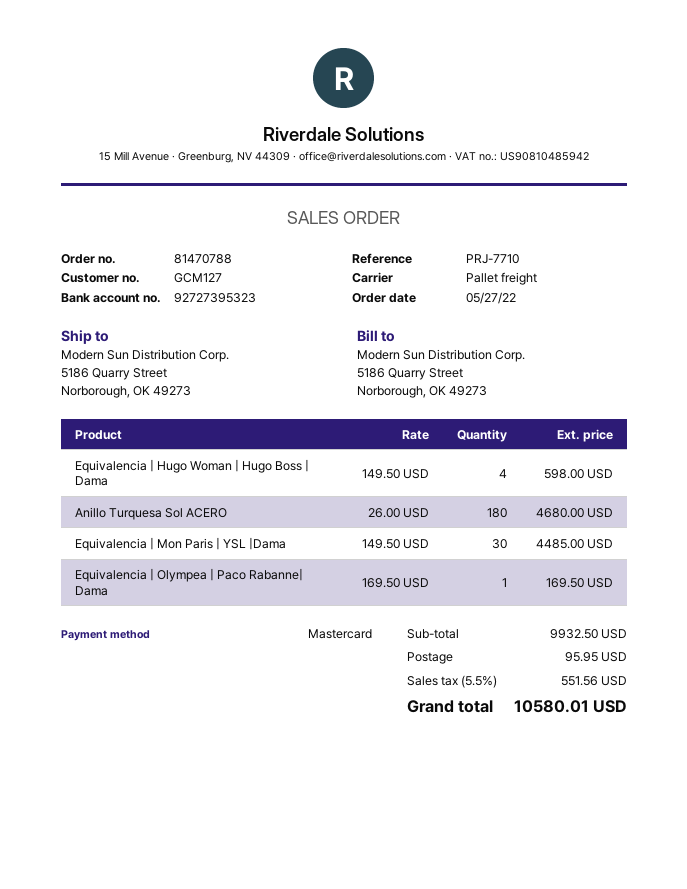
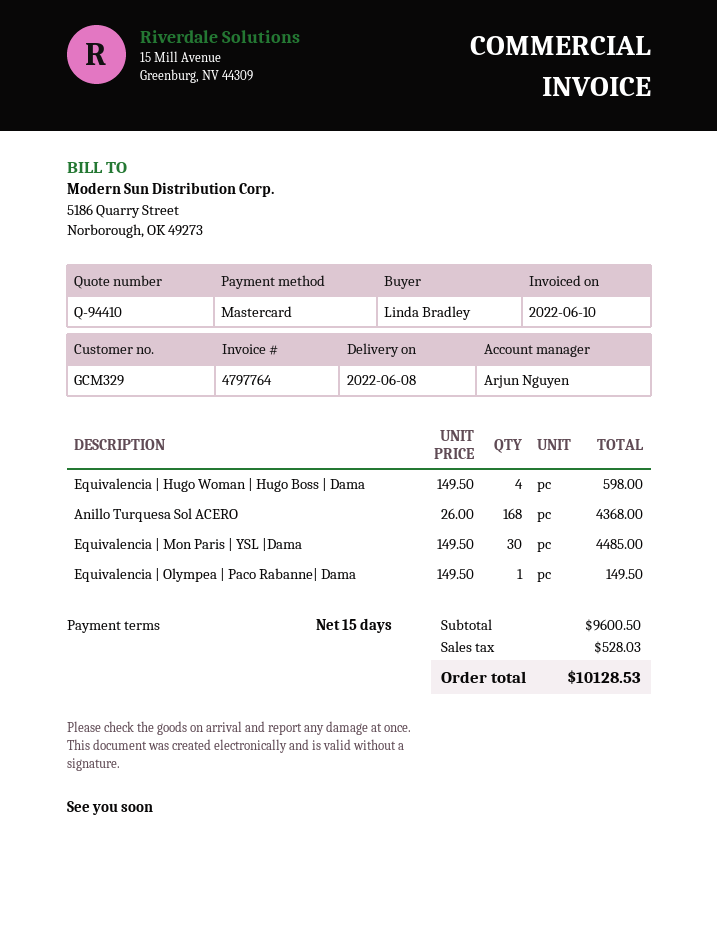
customer number: GCM127 -> GCM329
Anillo Turquesa Sol ACERO: 180 x 26.00 = 4680.00 -> 168 x 26.00 = 4368.00
Equivalencia | Olympea | Paco Rabanne| Dama: 1 x 169.50 = 169.50 -> 1 x 149.50 = 149.50
subtotal: 9932.50 -> 9600.50
shipping: 95.95 -> none
tax: 551.56 -> 528.03
total: 10580.01 -> 10128.53

